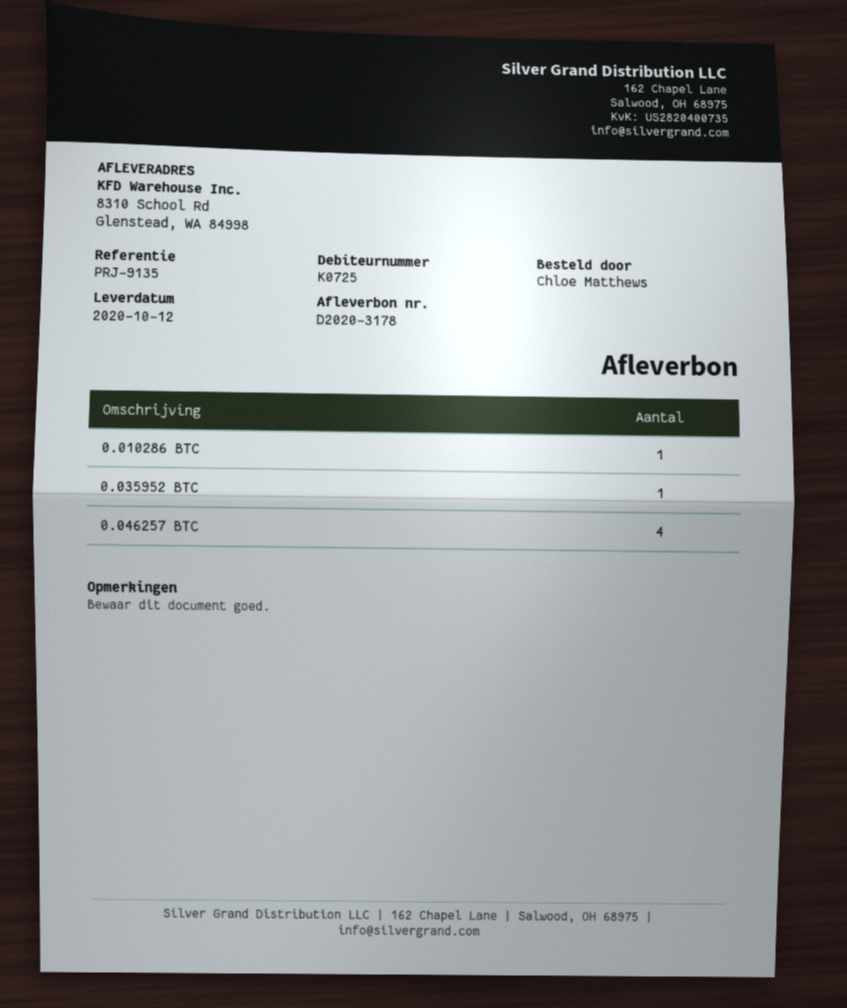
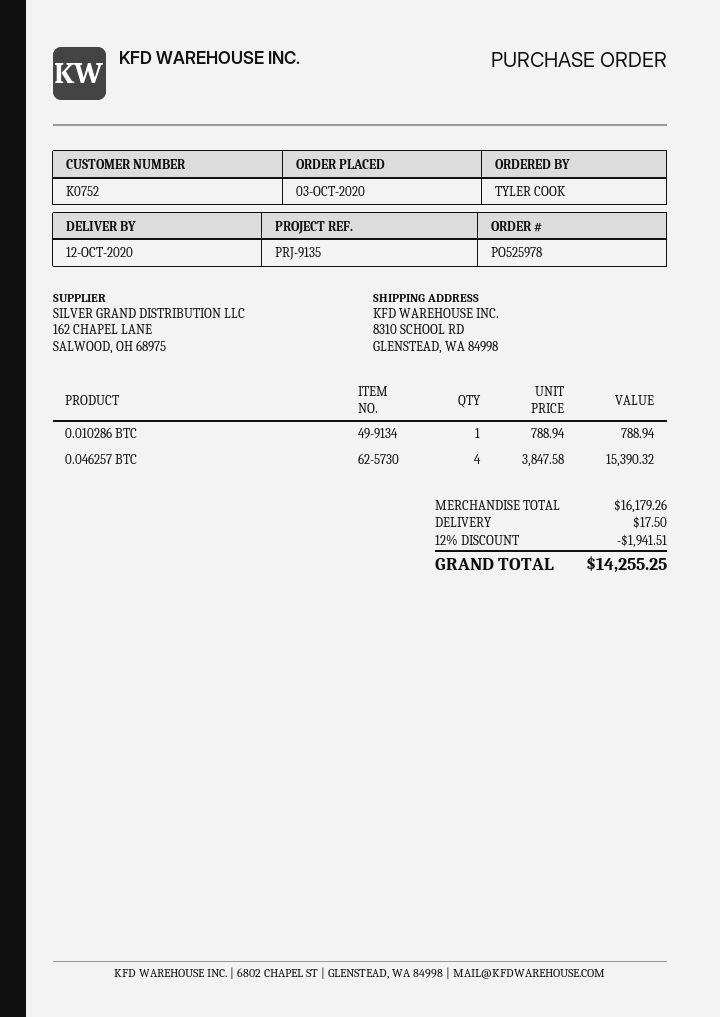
customer number: K0725 -> K0752
ordered by: Chloe Matthews -> TYLER COOK
0.035952 BTC: 1 -> none

